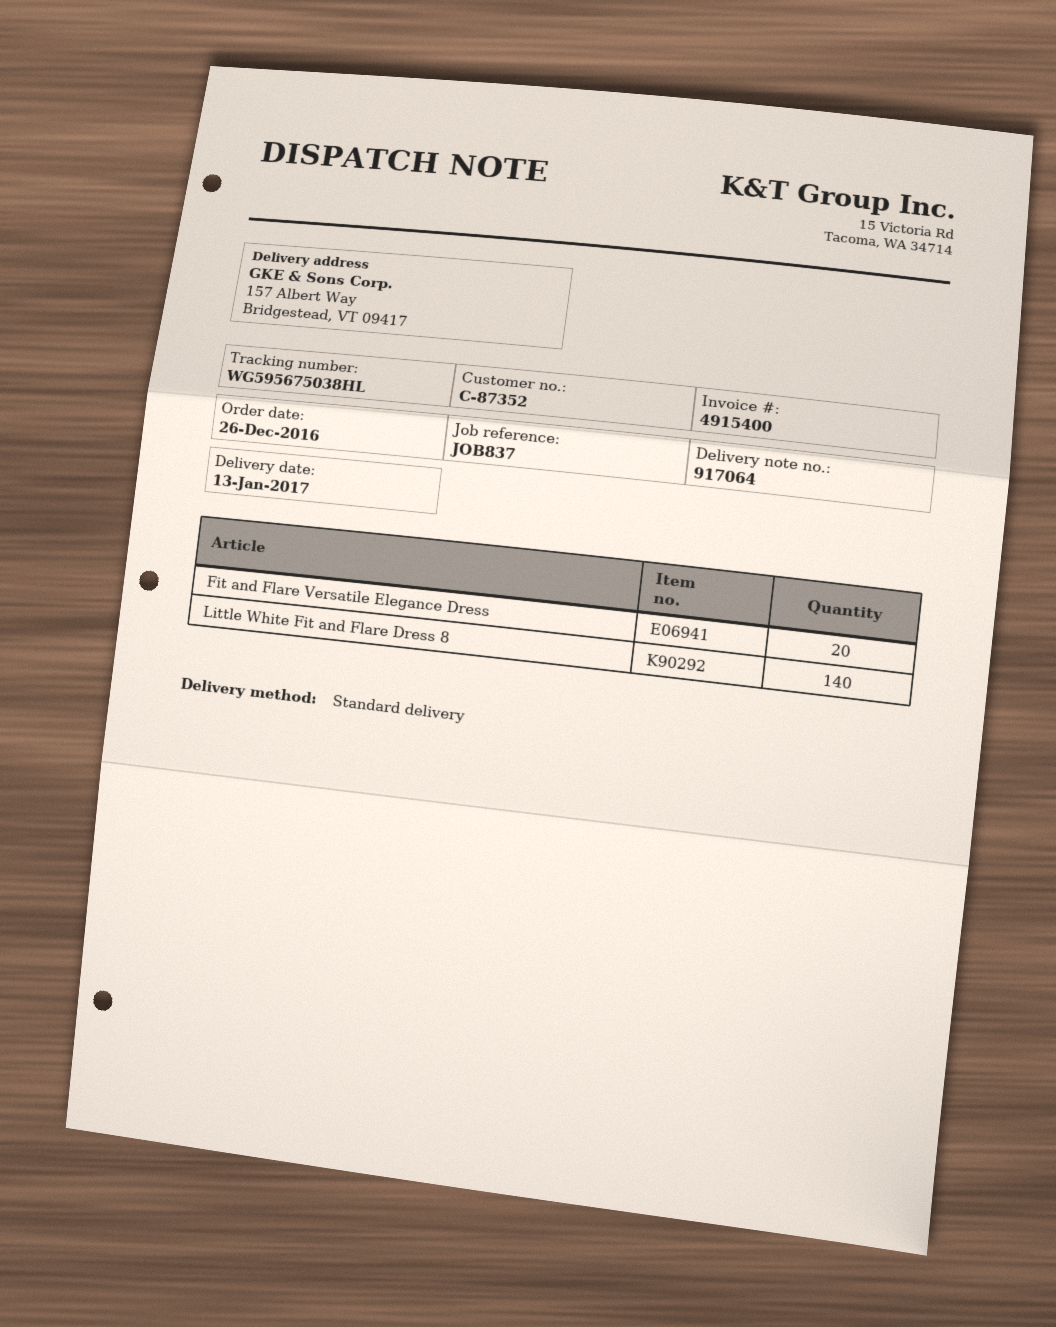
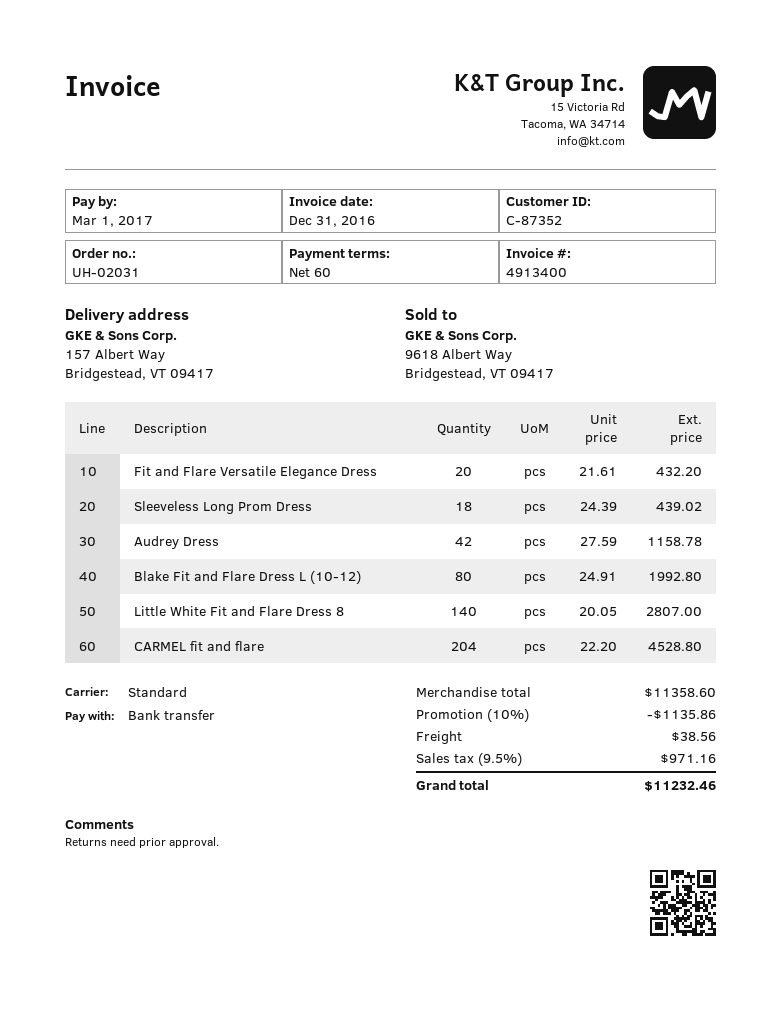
invoice number: 4915400 -> 4913400
Sleeveless Long Prom Dress: none -> 18
Audrey Dress: none -> 42
Blake Fit and Flare Dress L (10-12): none -> 80
CARMEL fit and flare: none -> 204

